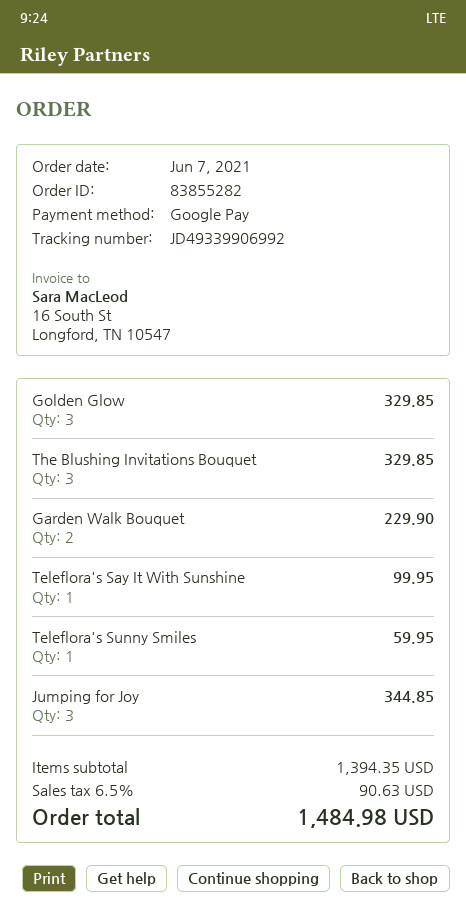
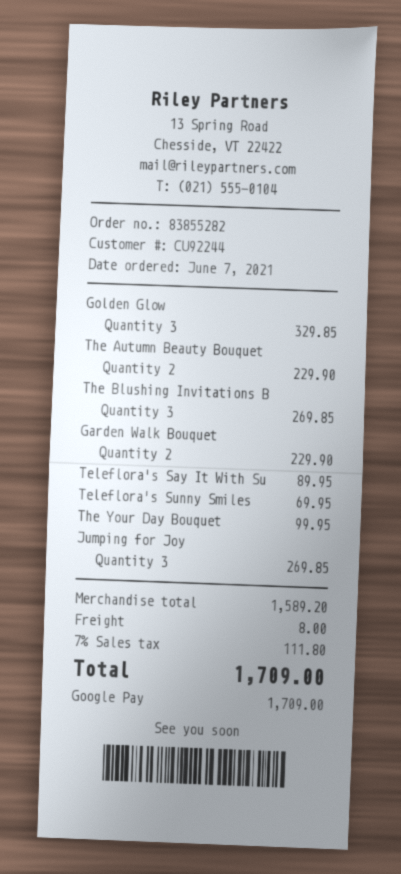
The Blushing Invitations Bouquet: 3 for 329.85 -> 3 for 269.85
Teleflora's Say It With Sunshine: 1 for 99.95 -> 1 for 89.95
Teleflora's Sunny Smiles: 1 for 59.95 -> 1 for 69.95
Jumping for Joy: 3 for 344.85 -> 3 for 269.85
The Autumn Beauty Bouquet: none -> 2 for 229.90
The Your Day Bouquet: none -> 1 for 99.95
subtotal: 1394.35 -> 1589.20
shipping: none -> 8.00
tax: 6.5% = 90.63 -> 7% = 111.80
total: 1484.98 -> 1709.00

